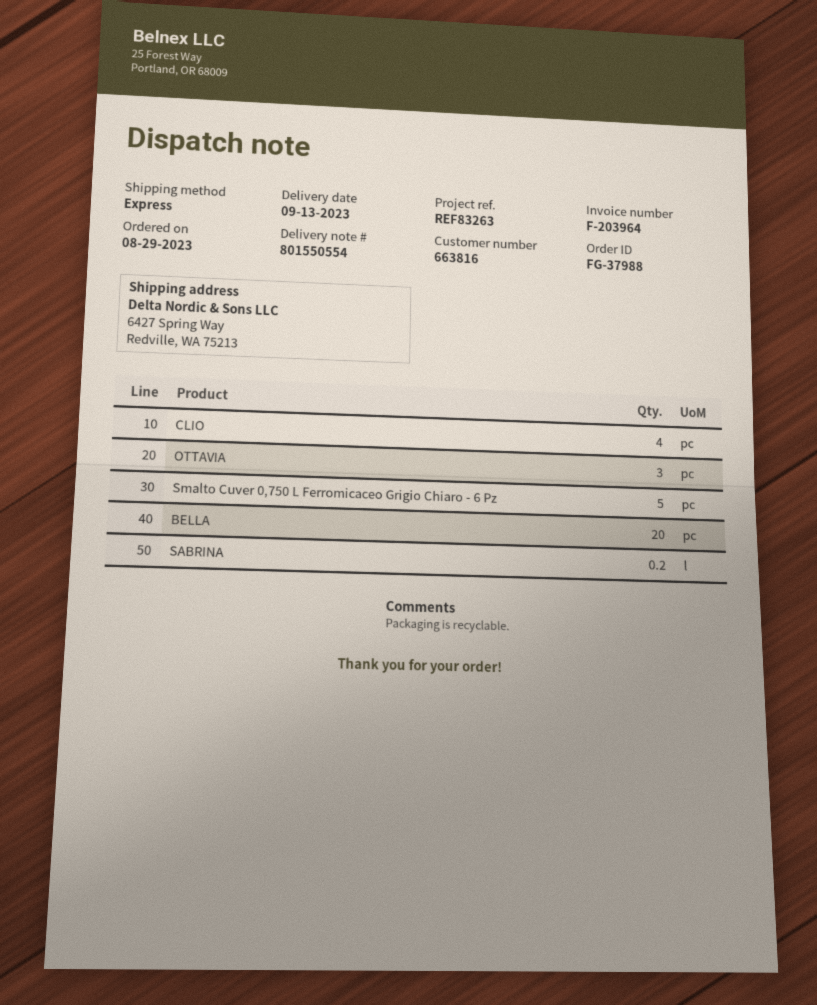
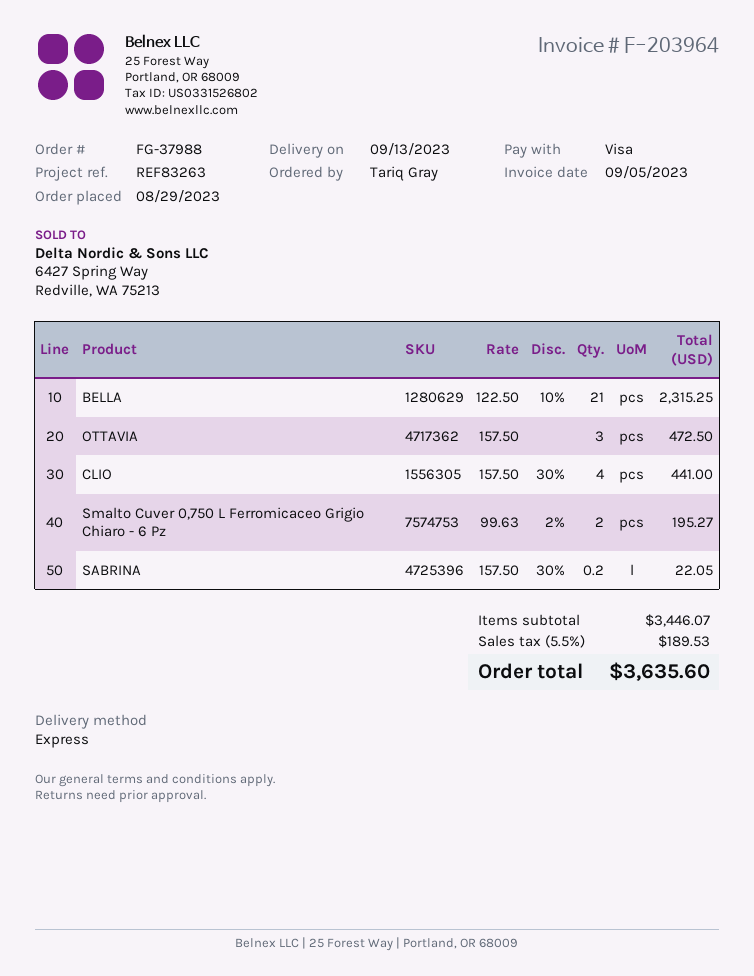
Smalto Cuver 0,750 L Ferromicaceo Grigio Chiaro - 6 Pz: 5 -> 2
BELLA: 20 -> 21

